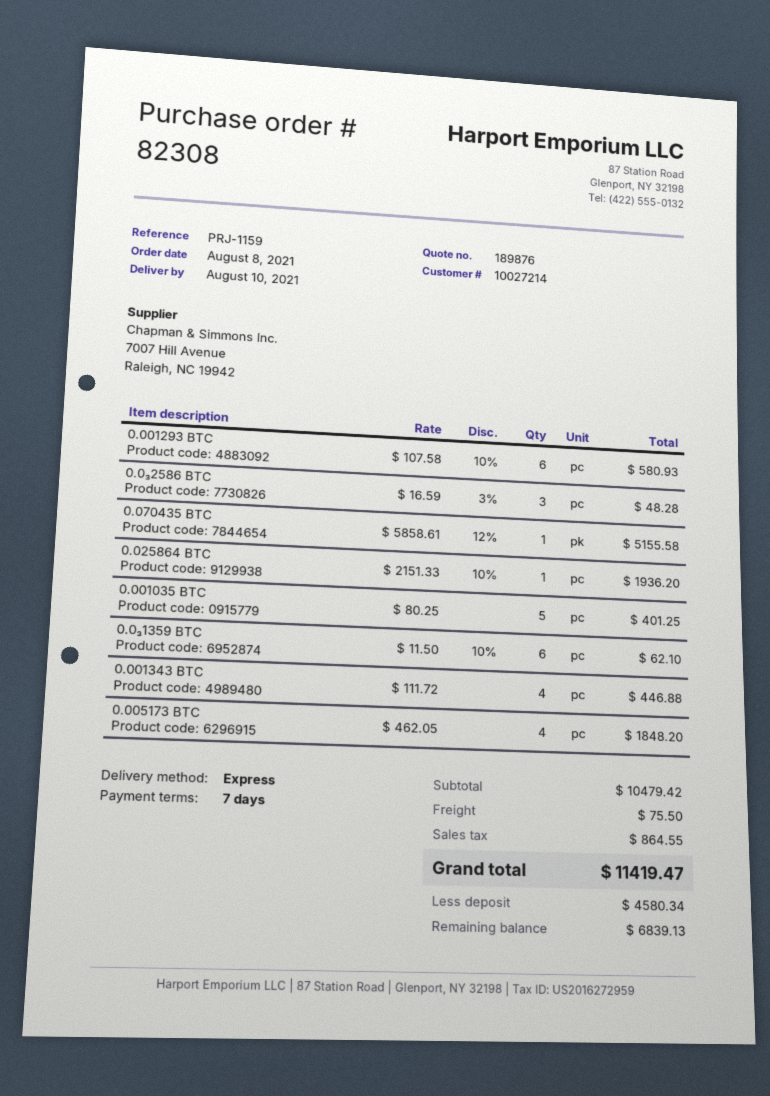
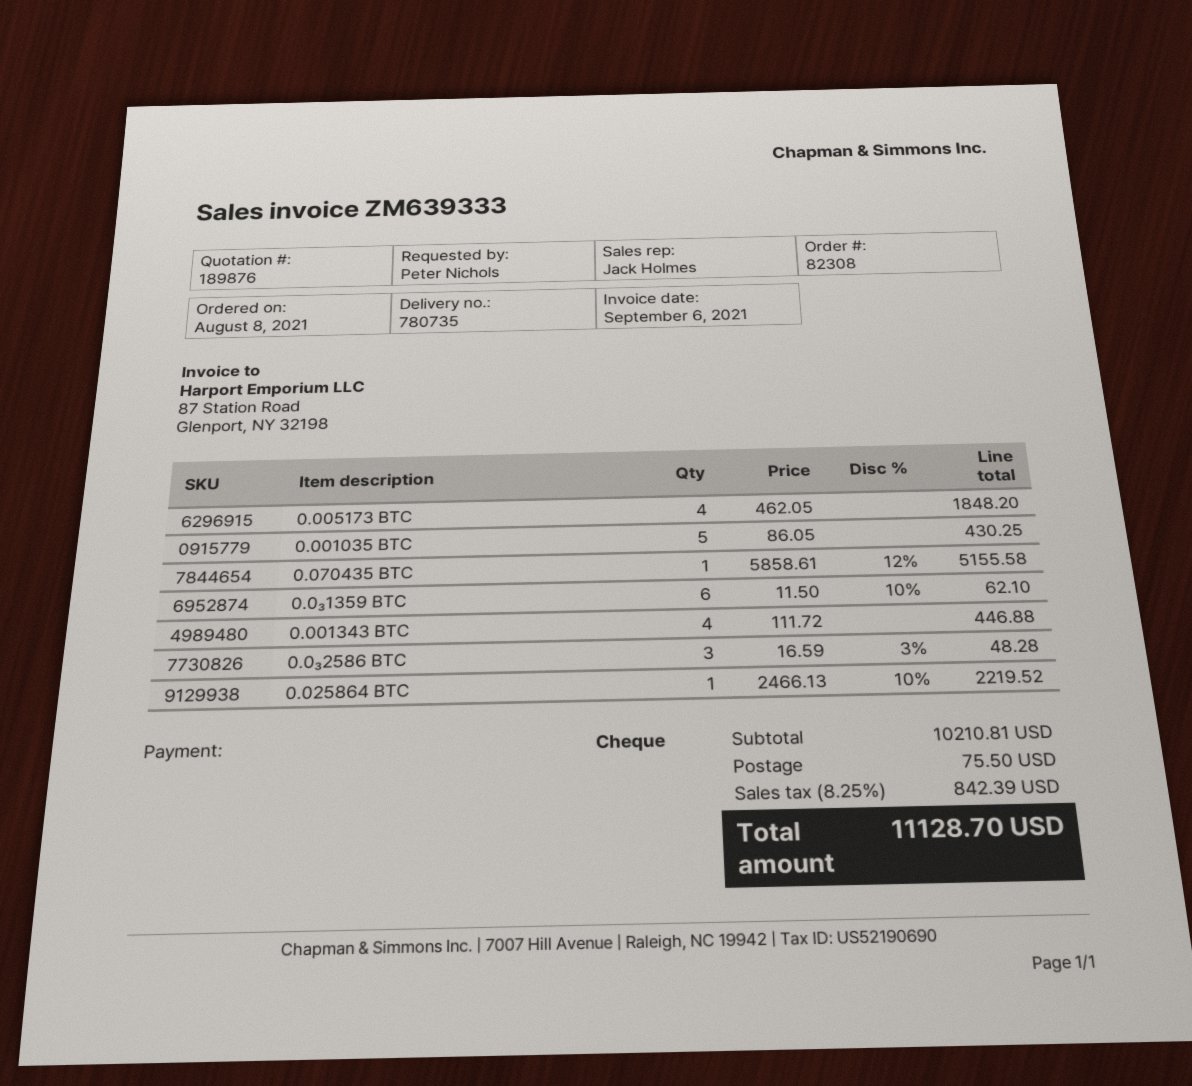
0.001293 BTC: 6 x 107.58 - 10% = 580.93 -> none
0.025864 BTC: 1 x 2151.33 - 10% = 1936.20 -> 1 x 2466.13 - 10% = 2219.52
0.001035 BTC: 5 x 80.25 = 401.25 -> 5 x 86.05 = 430.25
subtotal: 10479.42 -> 10210.81
tax: 864.55 -> 842.39
total: 11419.47 -> 11128.70

